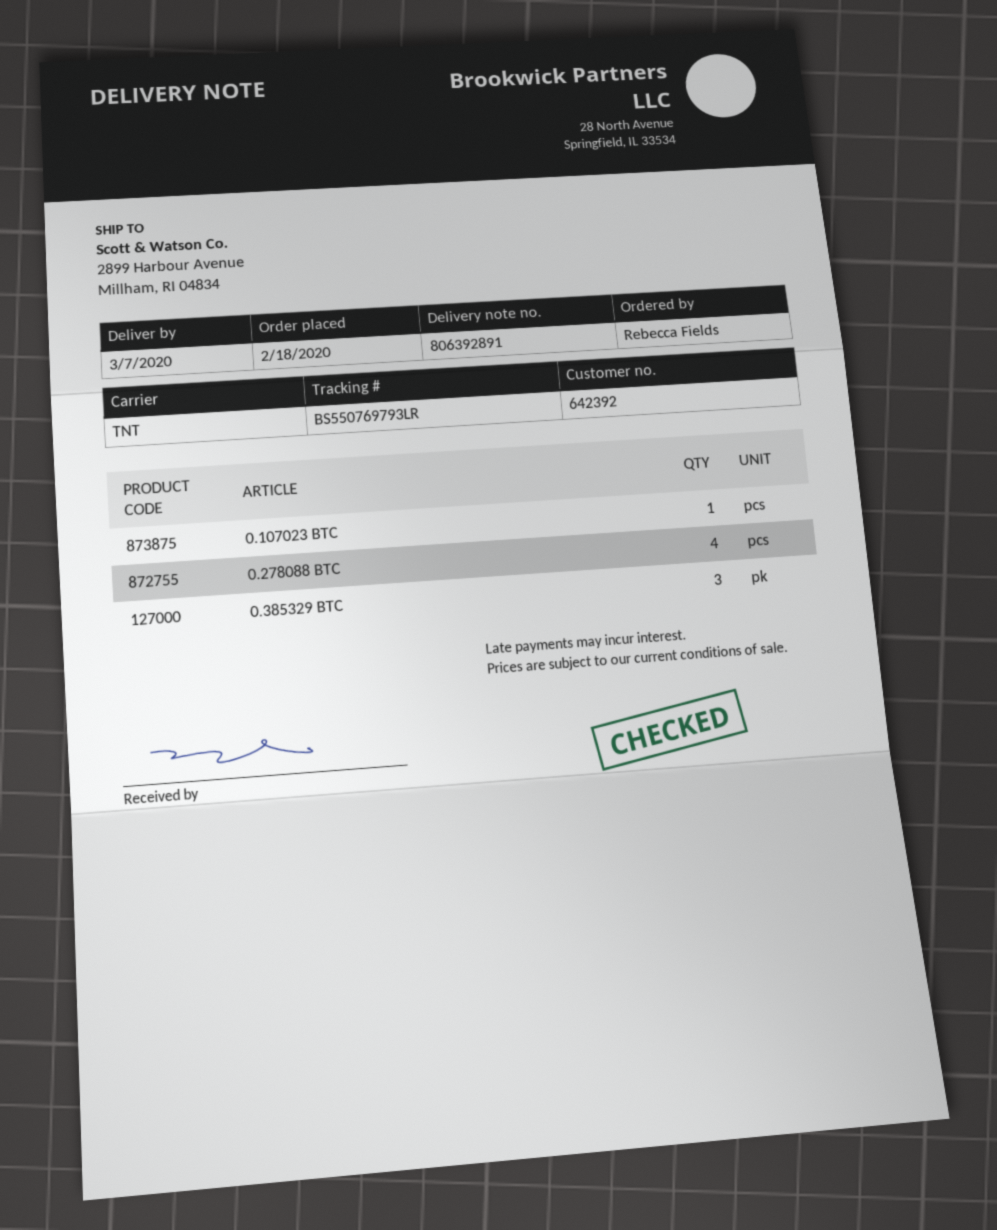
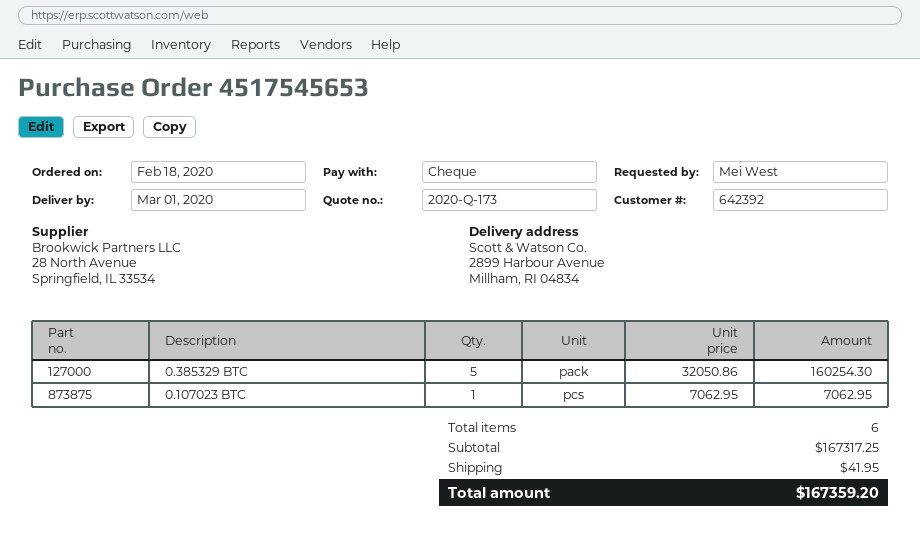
delivery date: 2020-03-07 -> 2020-03-01
ordered by: Rebecca Fields -> Mei West
0.278088 BTC: 4 -> none
0.385329 BTC: 3 -> 5

